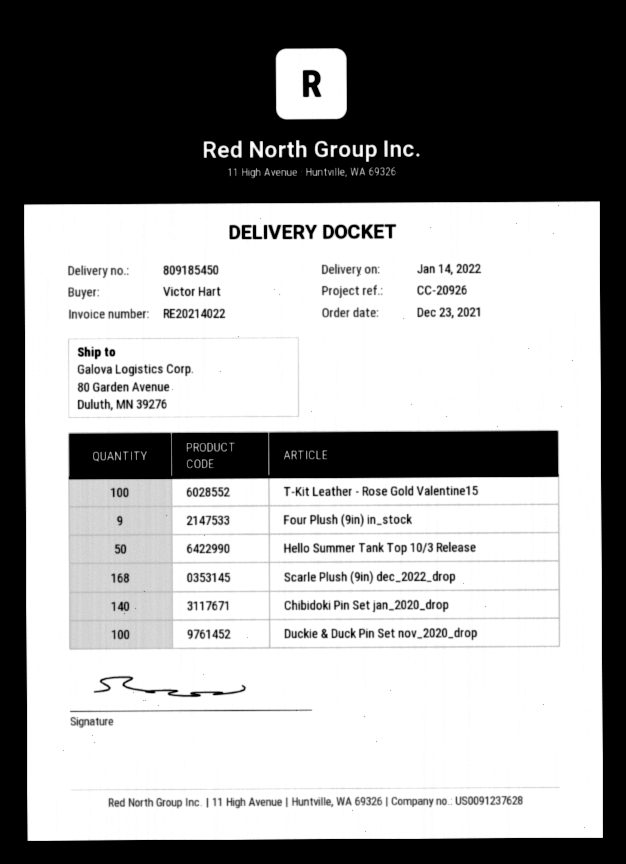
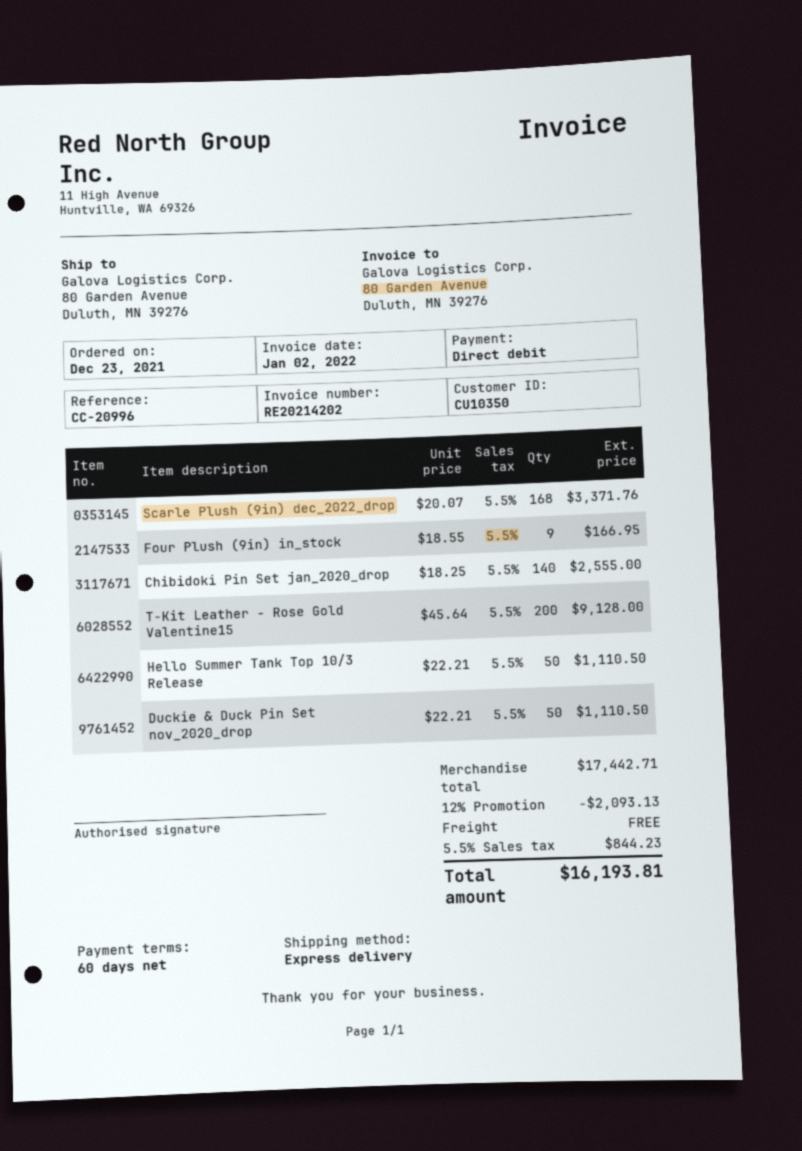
invoice number: RE20214022 -> RE20214202
reference: CC-20926 -> CC-20996
T-Kit Leather - Rose Gold Valentine15: 100 -> 200
Duckie & Duck Pin Set nov_2020_drop: 100 -> 50

